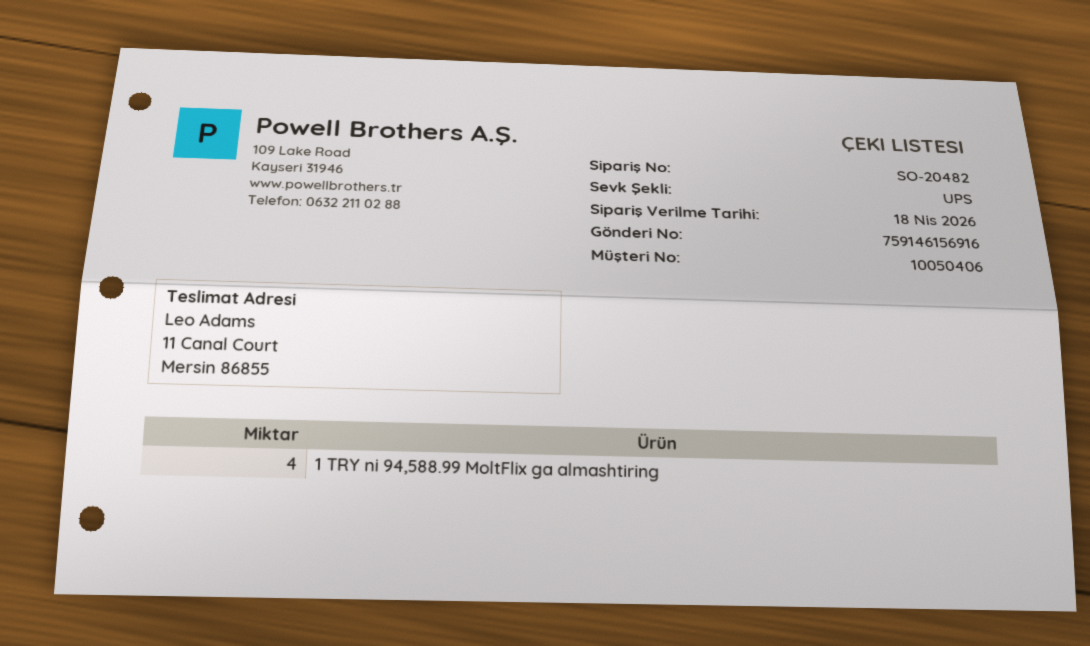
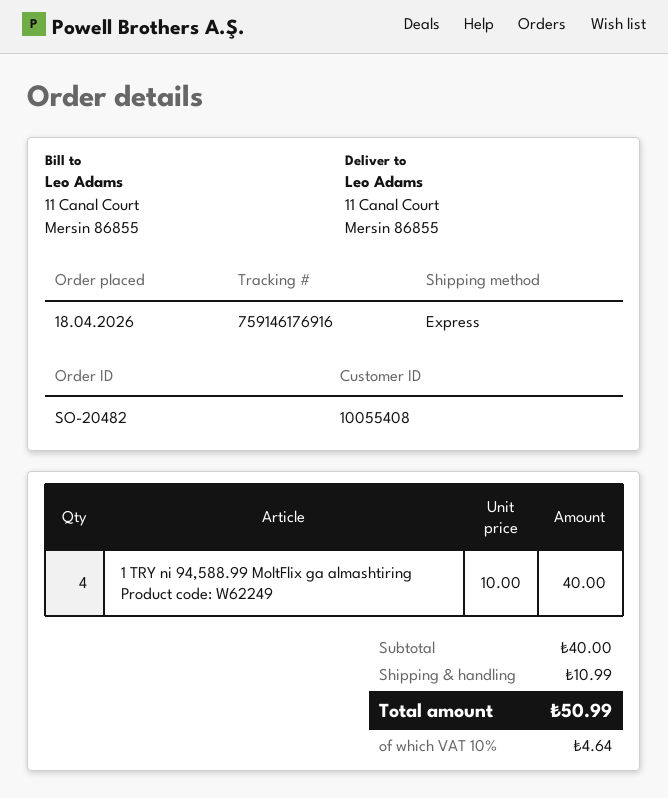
customer number: 10050406 -> 10055408
shipping method: UPS -> express
tracking number: 759146156916 -> 759146176916

